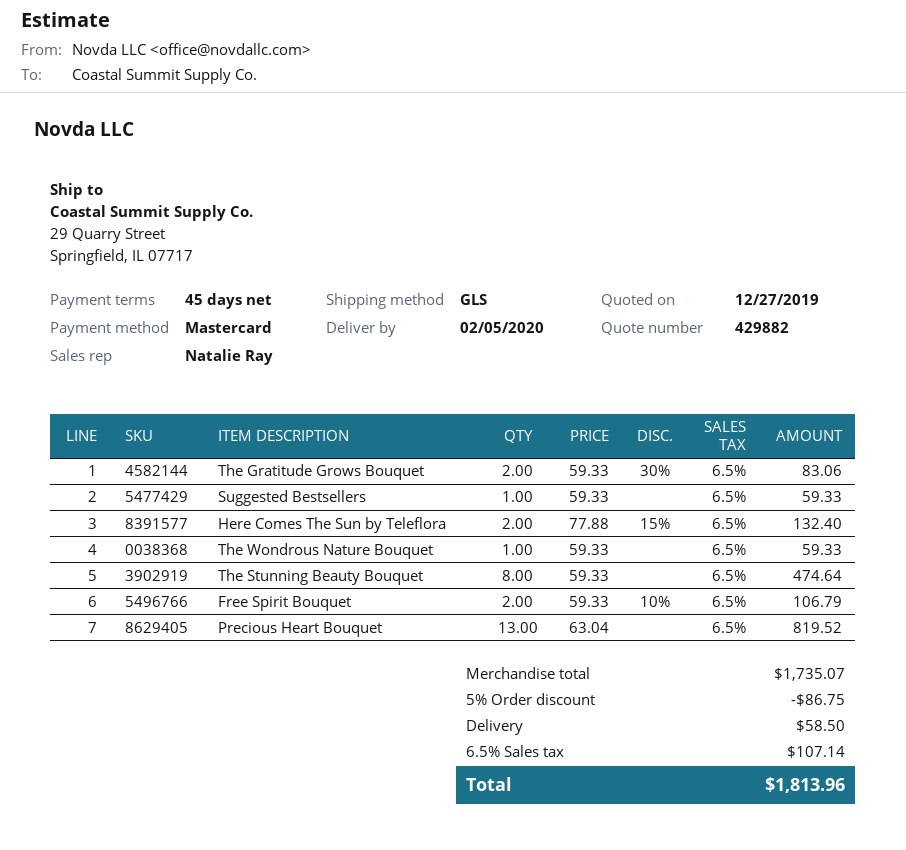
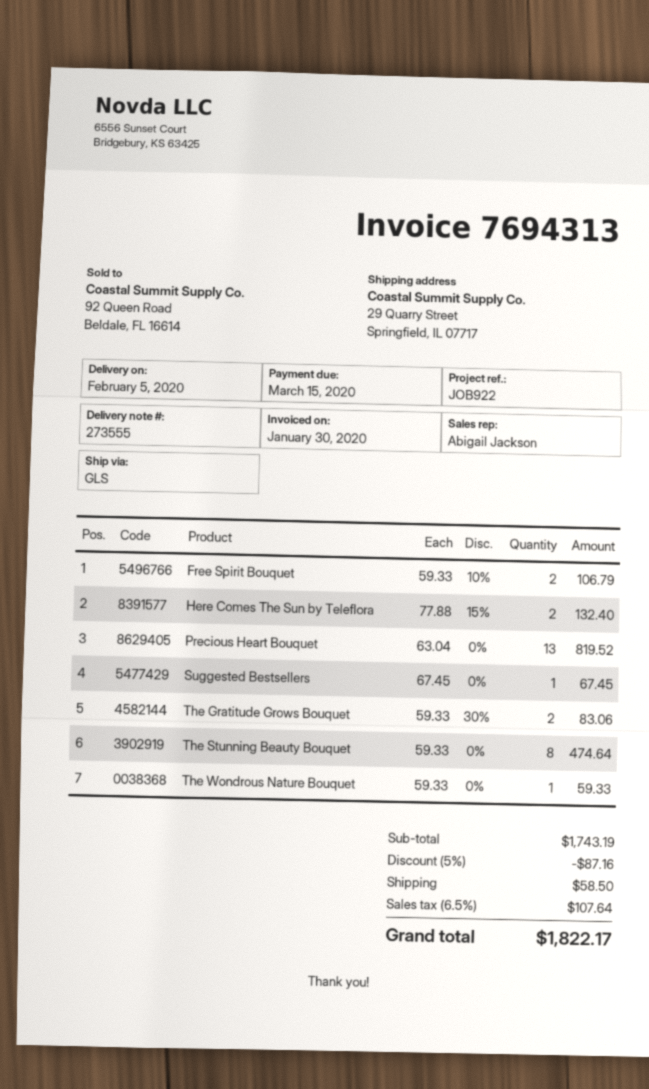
sales rep: Natalie Ray -> Abigail Jackson
Suggested Bestsellers: 1 x 59.33 = 59.33 -> 1 x 67.45 = 67.45
subtotal: 1735.07 -> 1743.19
discount: 5% = 86.75 -> 5% = 87.16
tax: 6.5% = 107.14 -> 6.5% = 107.64
total: 1813.96 -> 1822.17

